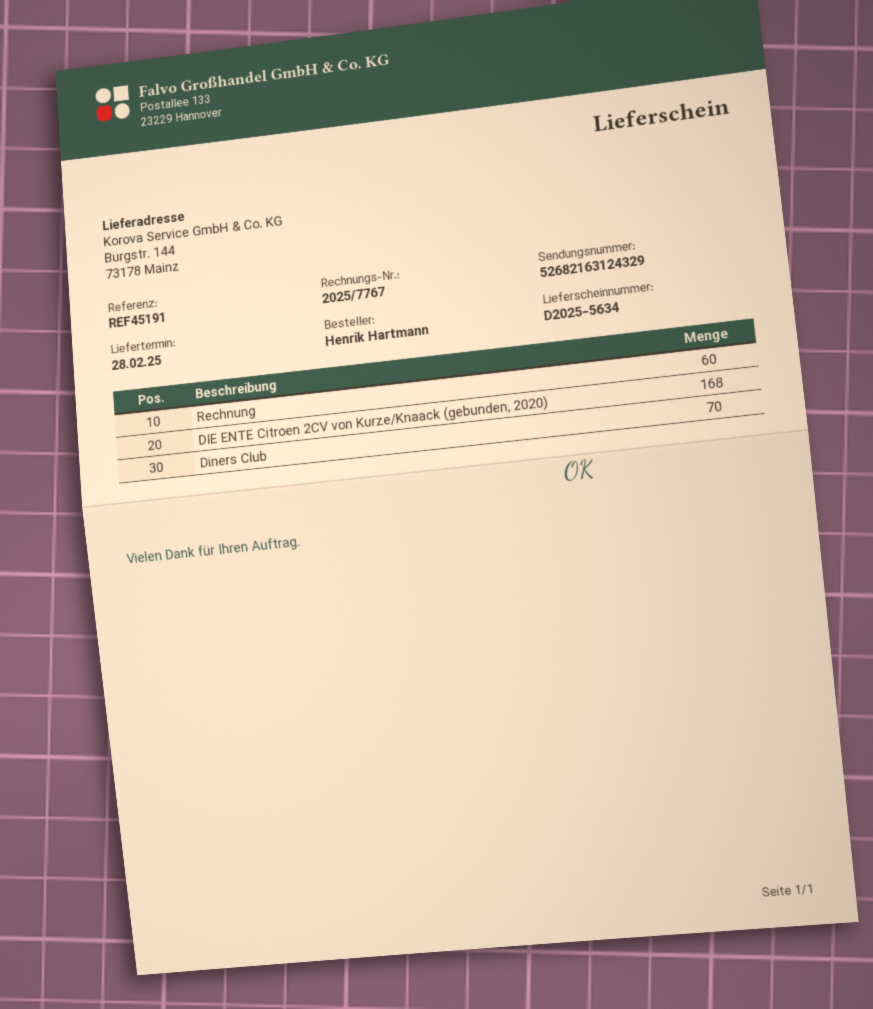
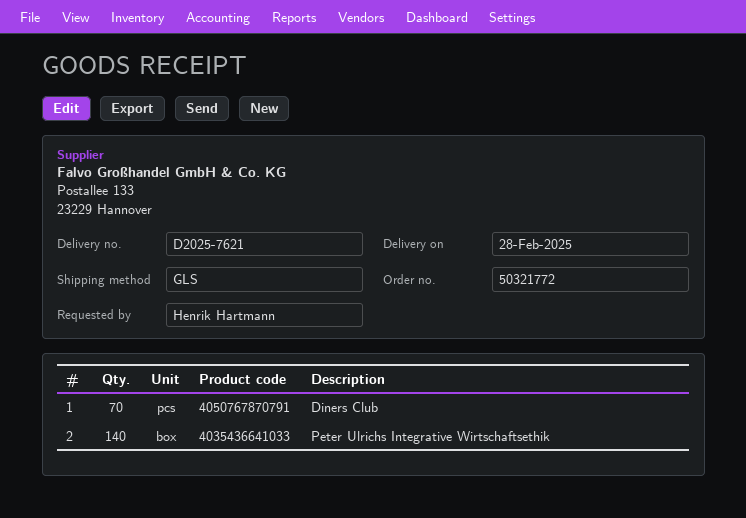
delivery note number: D2025-5634 -> D2025-7621
Rechnung: 60 -> none
DIE ENTE Citroen 2CV von Kurze/Knaack (gebunden, 2020): 168 -> none
Peter Ulrichs Integrative Wirtschaftsethik: none -> 140

